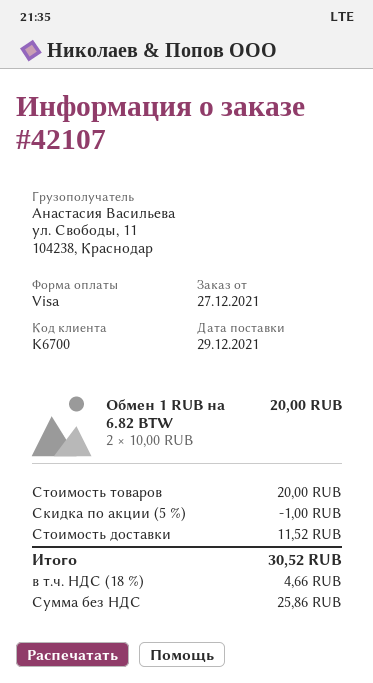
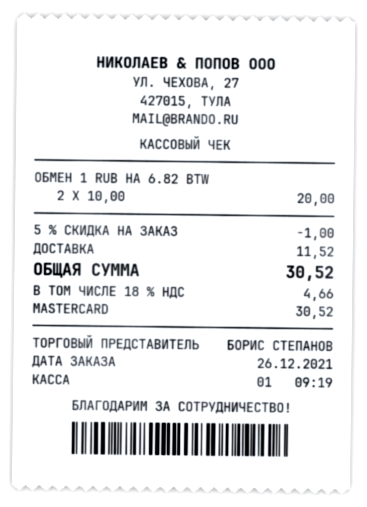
order date: 2021-12-27 -> 2021-12-26
payment method: Visa -> Mastercard

